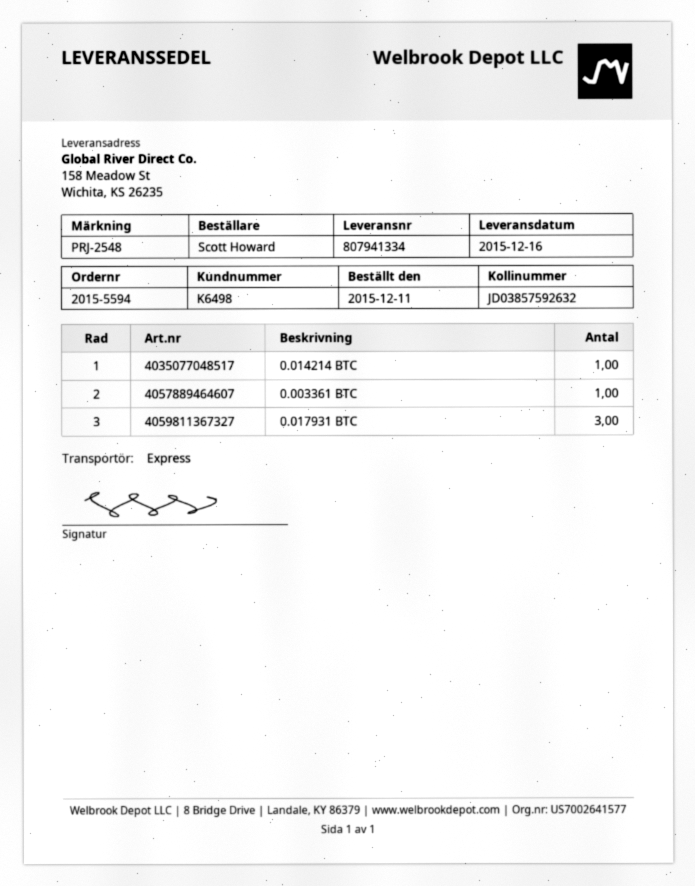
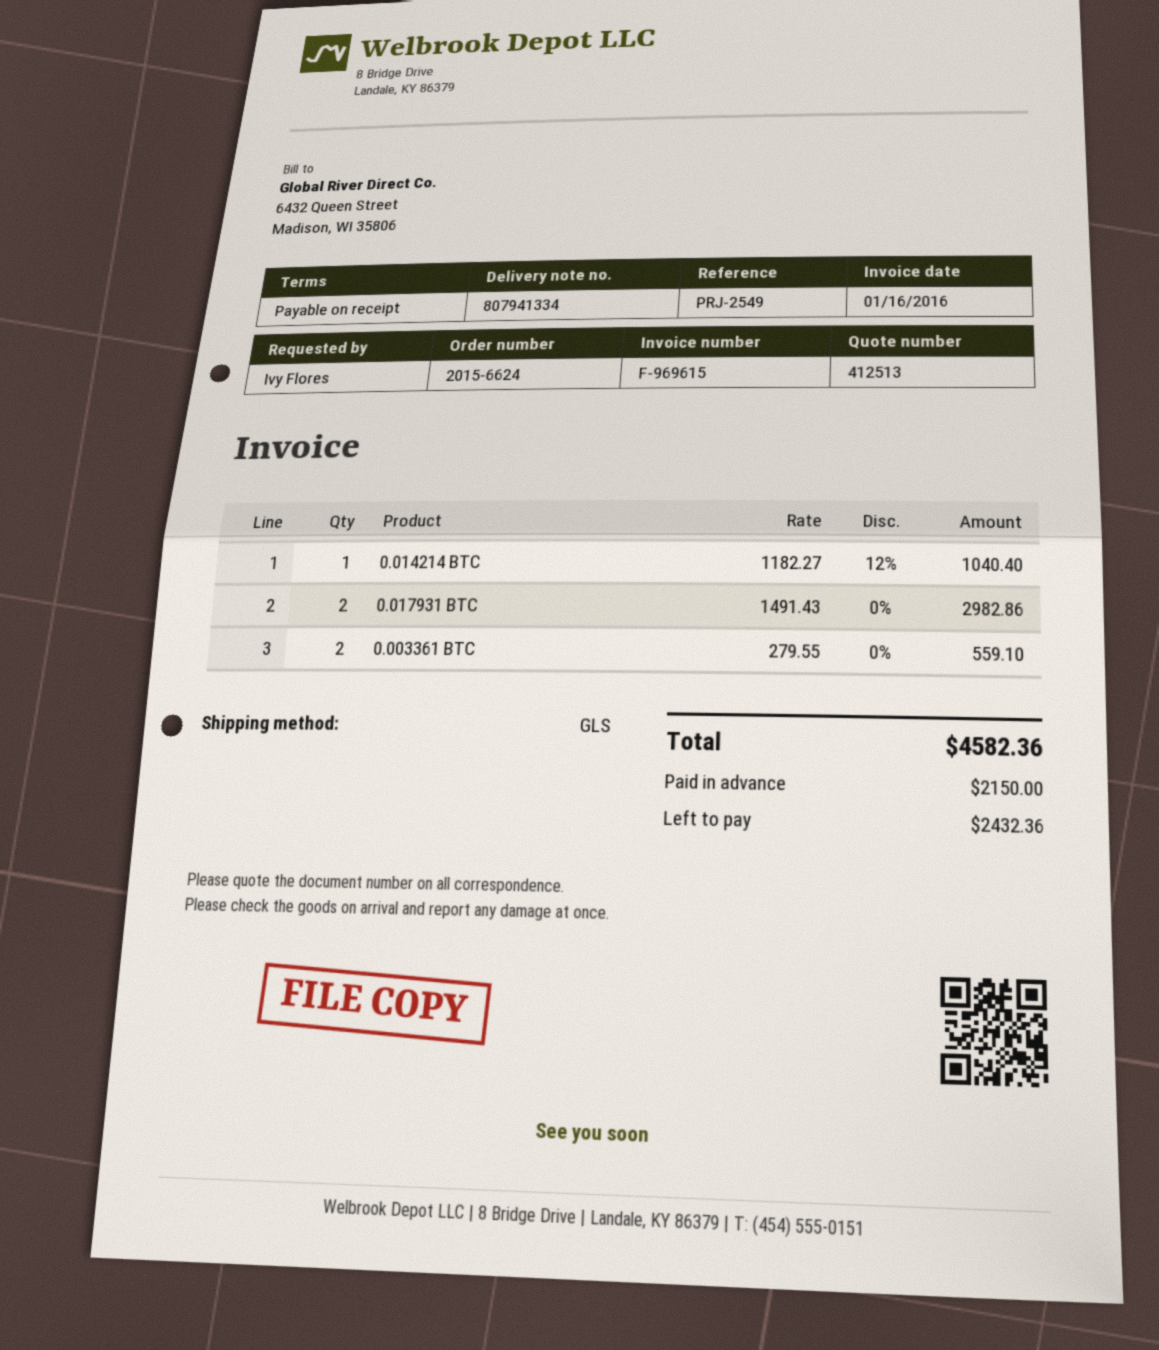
order number: 2015-5594 -> 2015-6624
reference: PRJ-2548 -> PRJ-2549
ordered by: Scott Howard -> Ivy Flores
shipping method: express -> GLS
0.003361 BTC: 1 -> 2
0.017931 BTC: 3 -> 2

